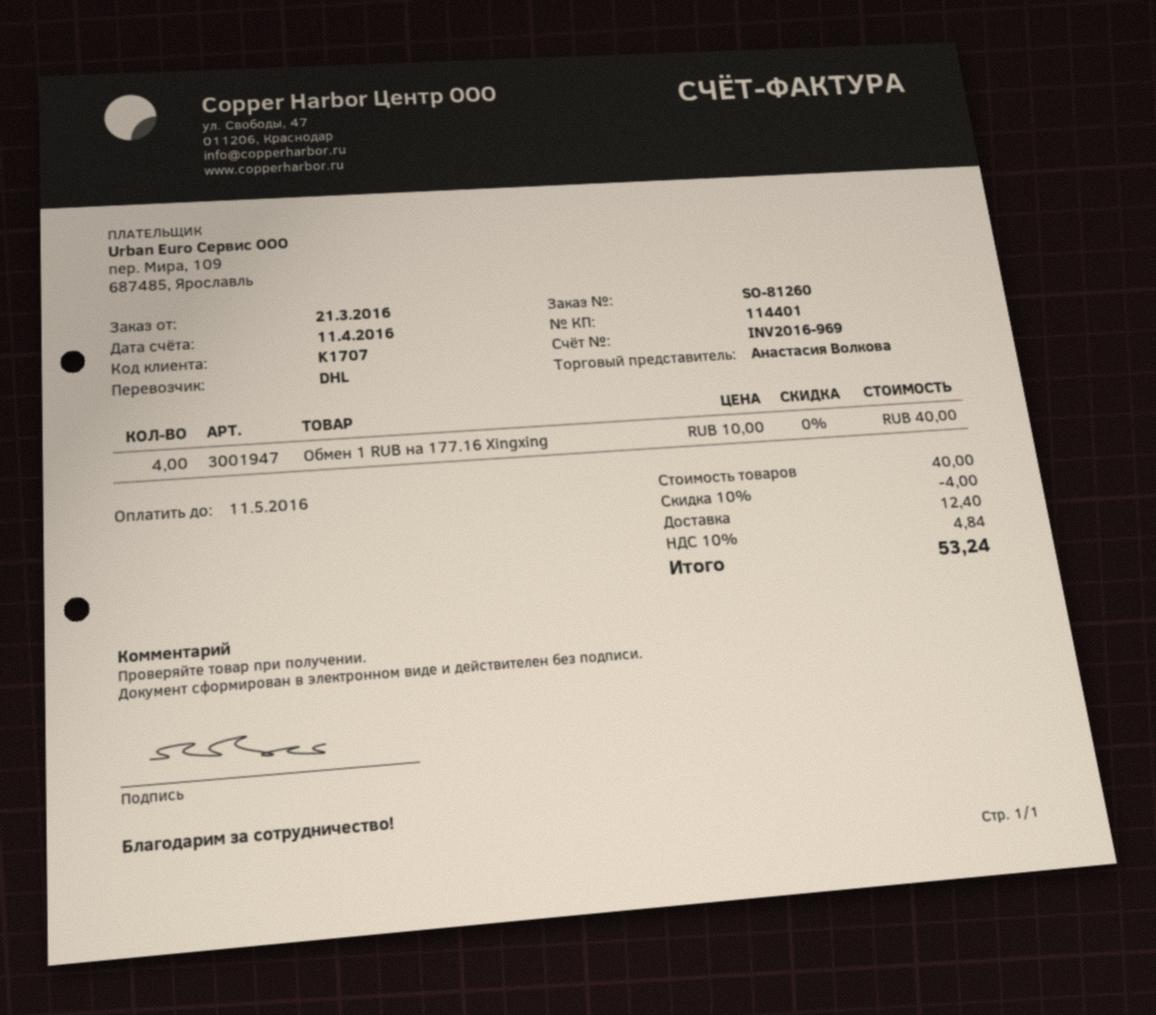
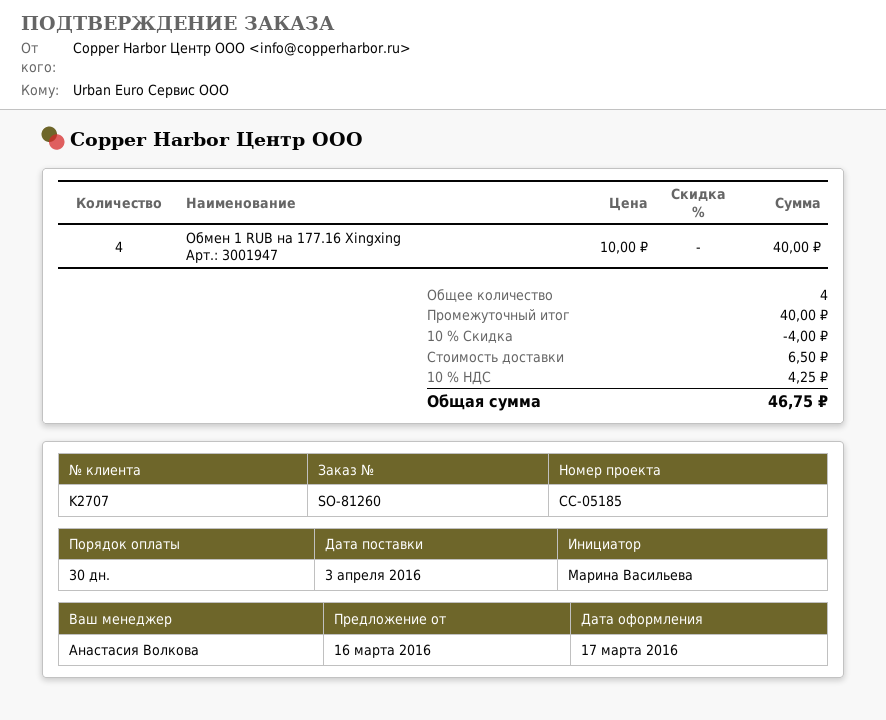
order date: 2016-03-21 -> 2016-03-17
customer number: K1707 -> K2707
shipping: 12.40 -> 6.50
tax: 10% = 4.84 -> 10% = 4.25
total: 53.24 -> 46.75

